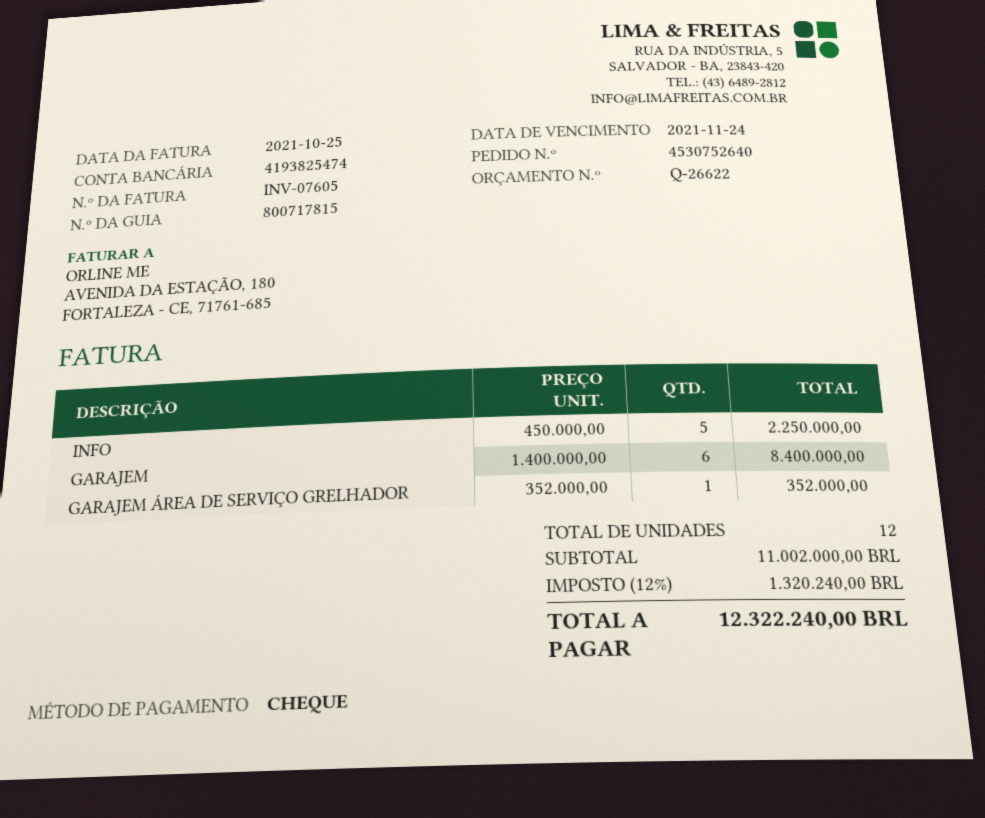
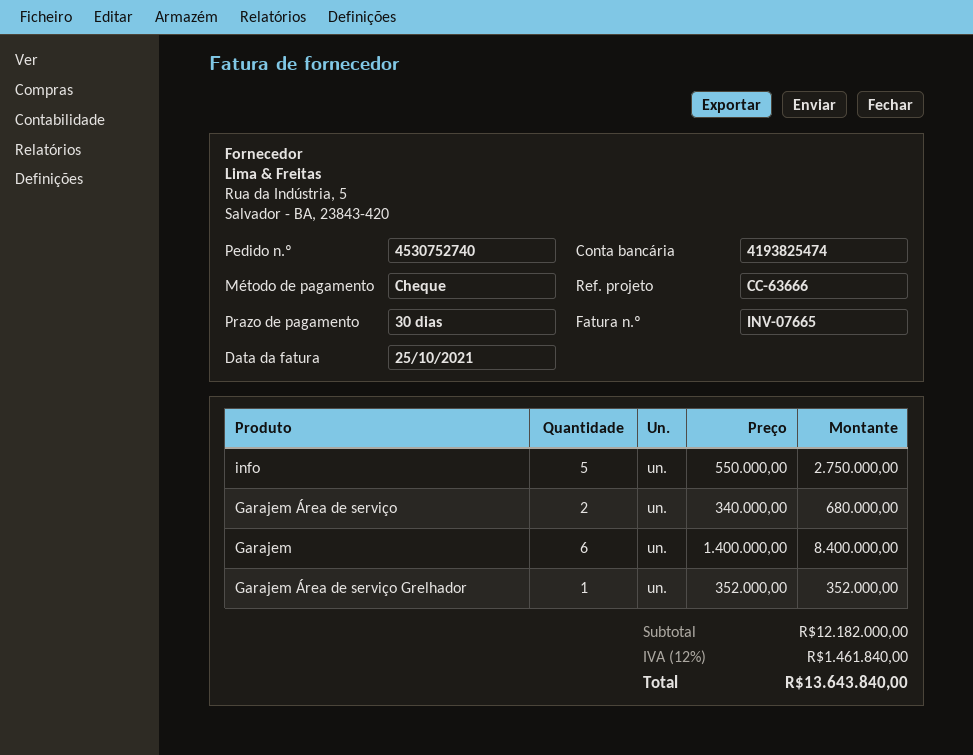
order number: 4530752640 -> 4530752740
invoice number: INV-07605 -> INV-07665
INFO: 5 x 450000.00 = 2250000.00 -> 5 x 550000.00 = 2750000.00
Garajem Área de serviço: none -> 2 x 340000.00 = 680000.00
subtotal: 11002000.00 -> 12182000.00
tax: 12% = 1320240.00 -> 12% = 1461840.00
total: 12322240.00 -> 13643840.00

